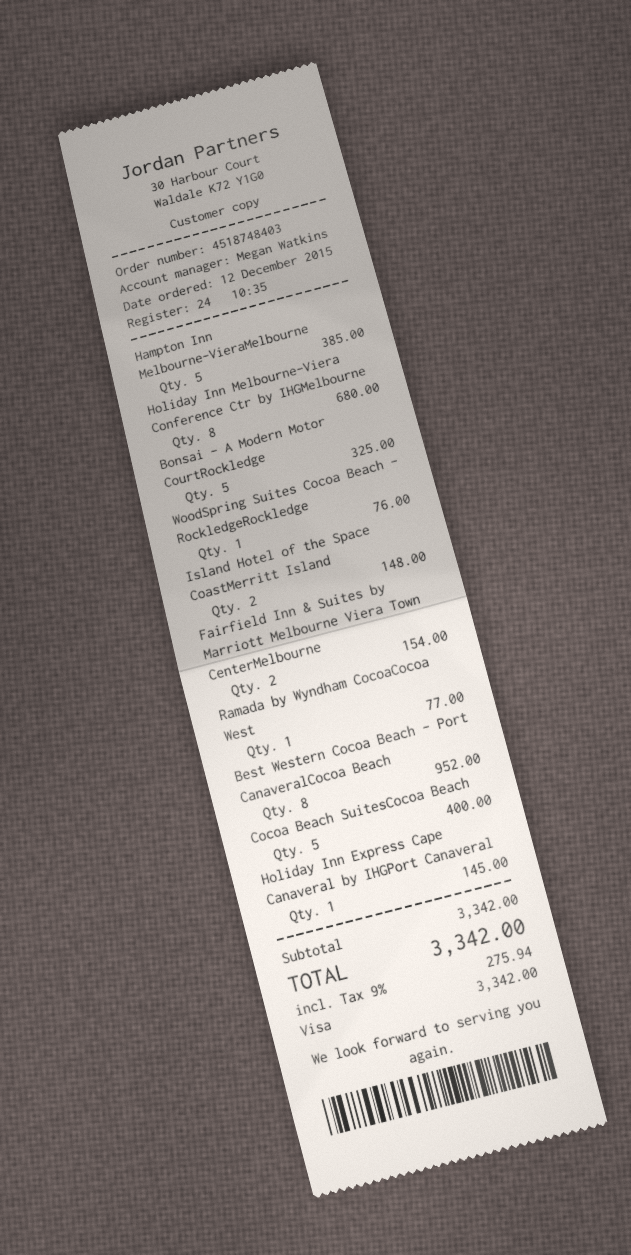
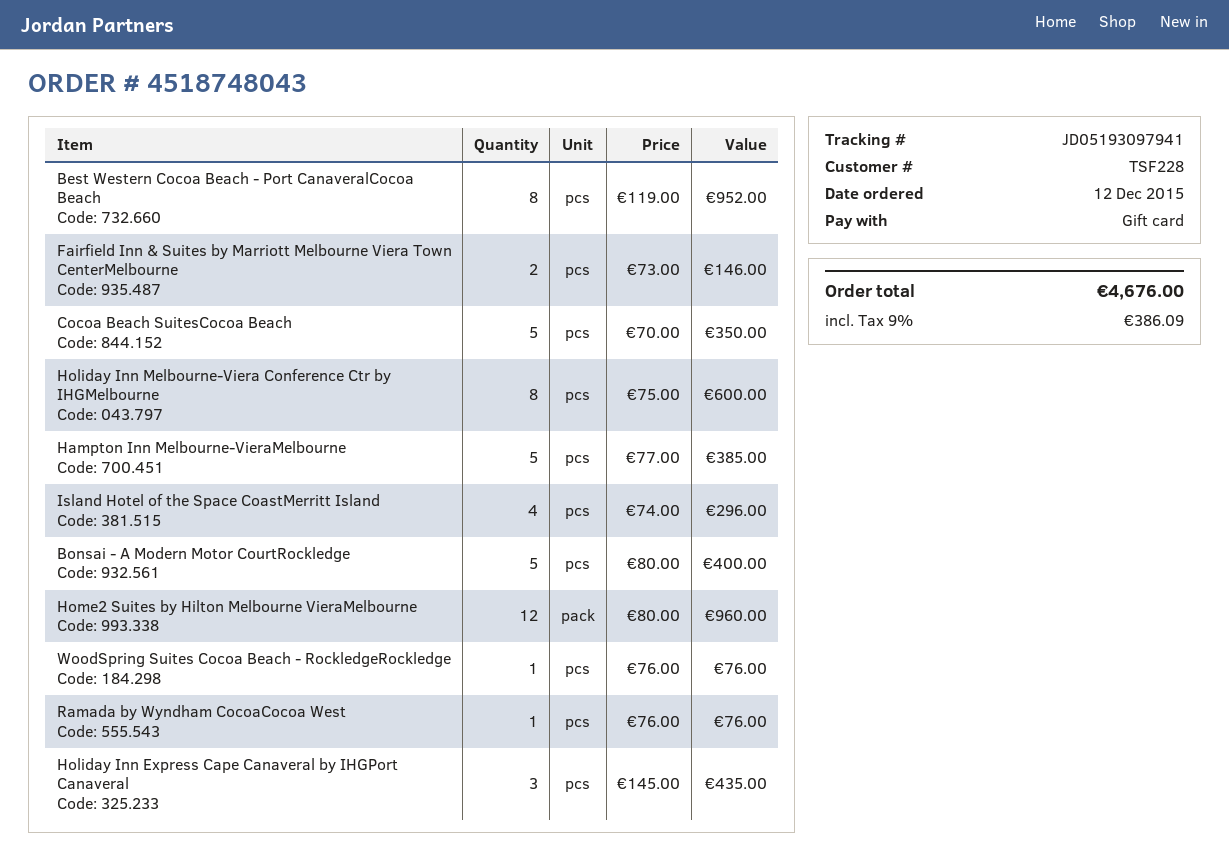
order number: 4518748403 -> 4518748043
payment method: Visa -> gift card
Holiday Inn Melbourne-Viera Conference Ctr by IHGMelbourne: 8 for 680.00 -> 8 for 600.00
Bonsai - A Modern Motor CourtRockledge: 5 for 325.00 -> 5 for 400.00
Island Hotel of the Space CoastMerritt Island: 2 for 148.00 -> 4 for 296.00
Fairfield Inn & Suites by Marriott Melbourne Viera Town CenterMelbourne: 2 for 154.00 -> 2 for 146.00
Ramada by Wyndham CocoaCocoa West: 1 for 77.00 -> 1 for 76.00
Cocoa Beach SuitesCocoa Beach: 5 for 400.00 -> 5 for 350.00
Holiday Inn Express Cape Canaveral by IHGPort Canaveral: 1 for 145.00 -> 3 for 435.00
Home2 Suites by Hilton Melbourne VieraMelbourne: none -> 12 for 960.00
tax: 9% = 275.94 -> 9% = 386.09
total: 3342.00 -> 4676.00

